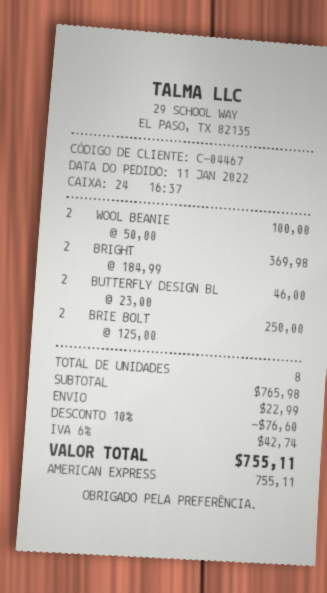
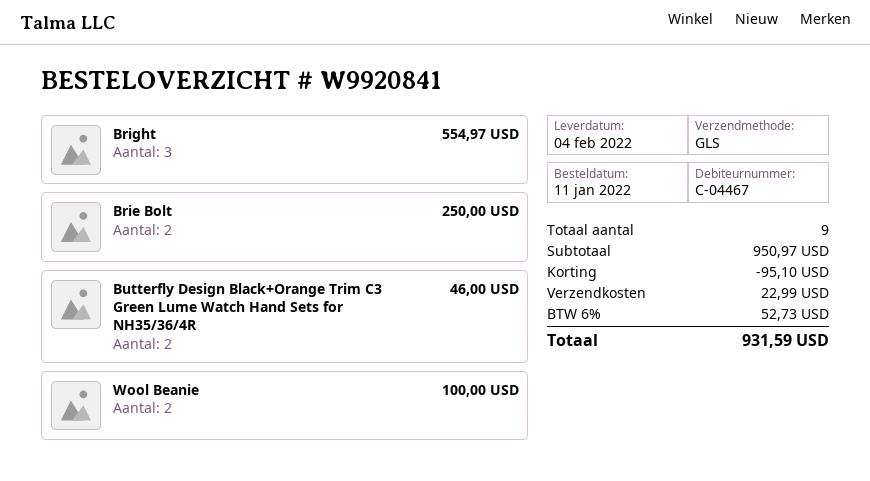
BRIGHT: 2 for 369.98 -> 3 for 554.97
total quantity: 8 -> 9
subtotal: 765.98 -> 950.97
discount: 76.60 -> 95.10
tax: 6% = 42.74 -> 6% = 52.73
total: 755.11 -> 931.59

